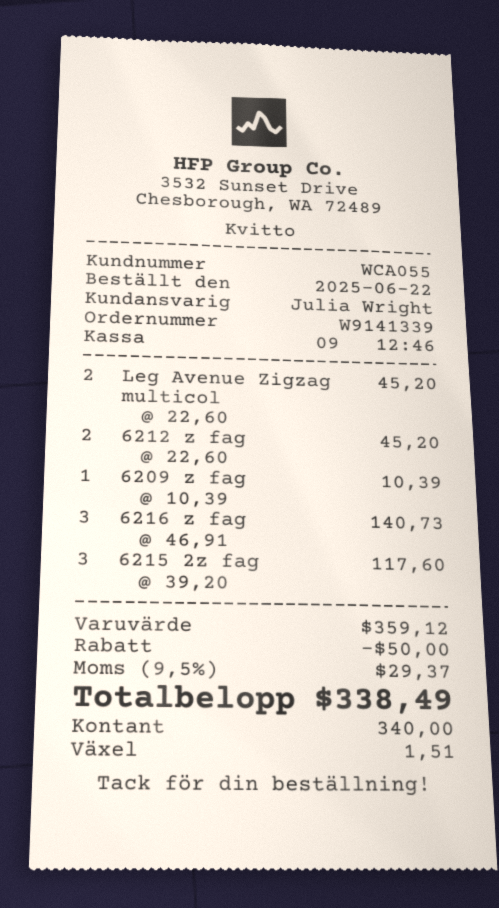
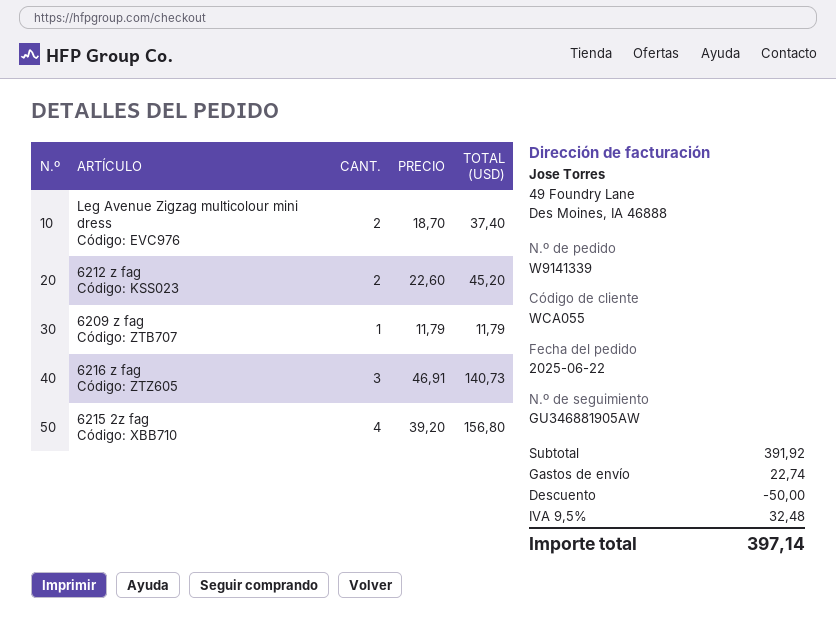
Leg Avenue Zigzag multicol: 2 x 22.60 = 45.20 -> 2 x 18.70 = 37.40
6209 z fag: 1 x 10.39 = 10.39 -> 1 x 11.79 = 11.79
6215 2z fag: 3 x 39.20 = 117.60 -> 4 x 39.20 = 156.80
subtotal: 359.12 -> 391.92
shipping: none -> 22.74
tax: 9.5% = 29.37 -> 9.5% = 32.48
total: 338.49 -> 397.14

